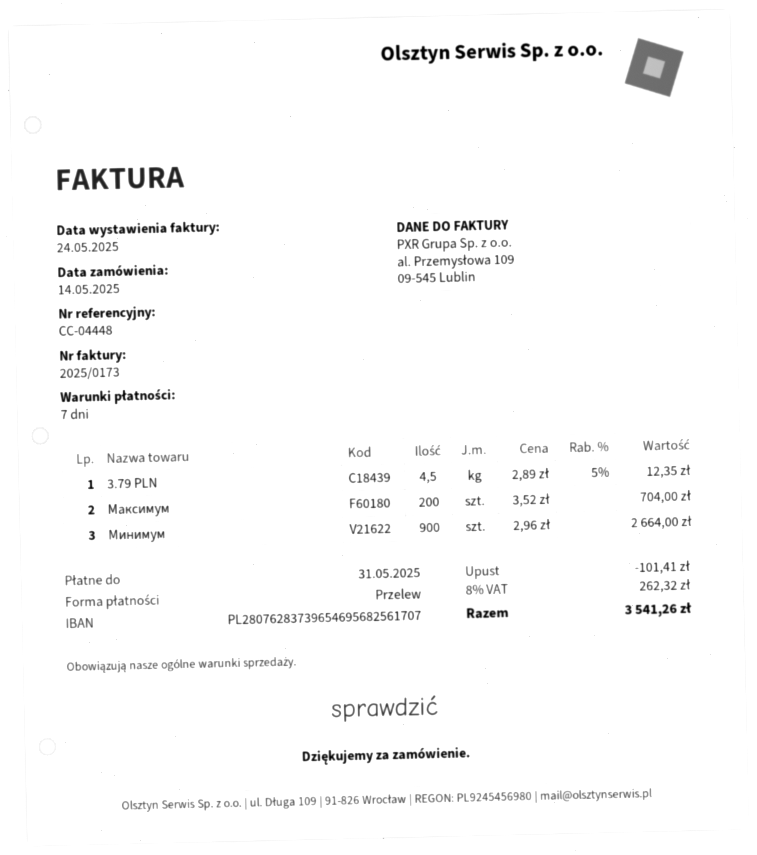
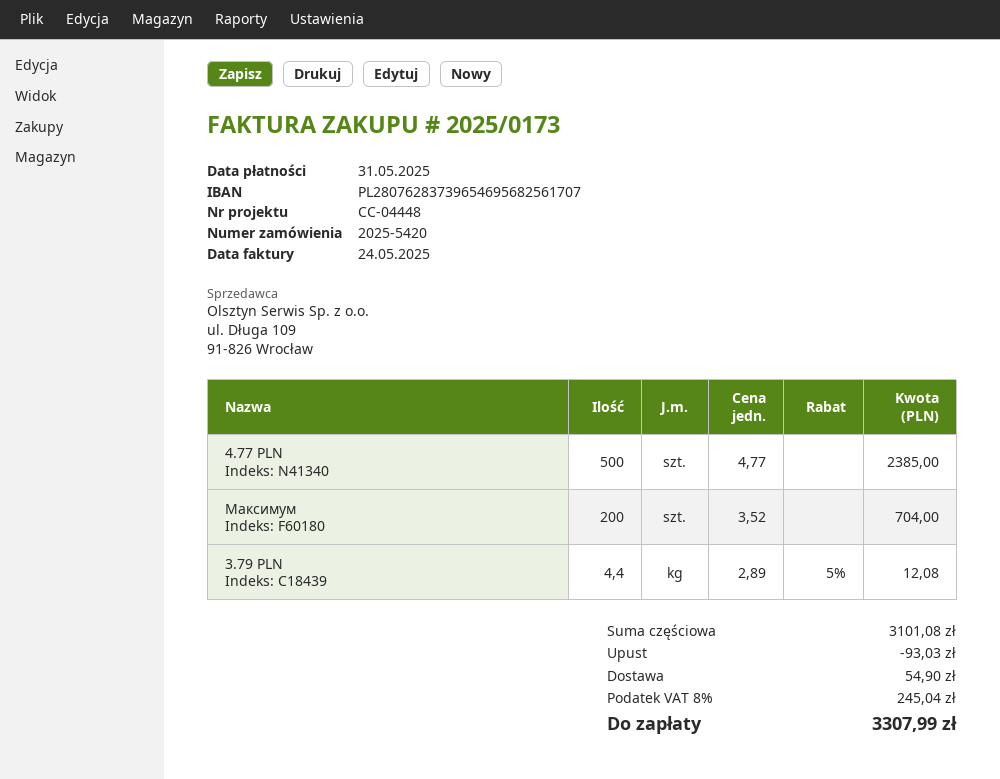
3.79 PLN: 4.5 x 2.89 - 5% = 12.35 -> 4.4 x 2.89 - 5% = 12.08
Минимум: 900 x 2.96 = 2664.00 -> none
4.77 PLN: none -> 500 x 4.77 = 2385.00
discount: 101.41 -> 93.03
shipping: none -> 54.90
tax: 8% = 262.32 -> 8% = 245.04
total: 3541.26 -> 3307.99

